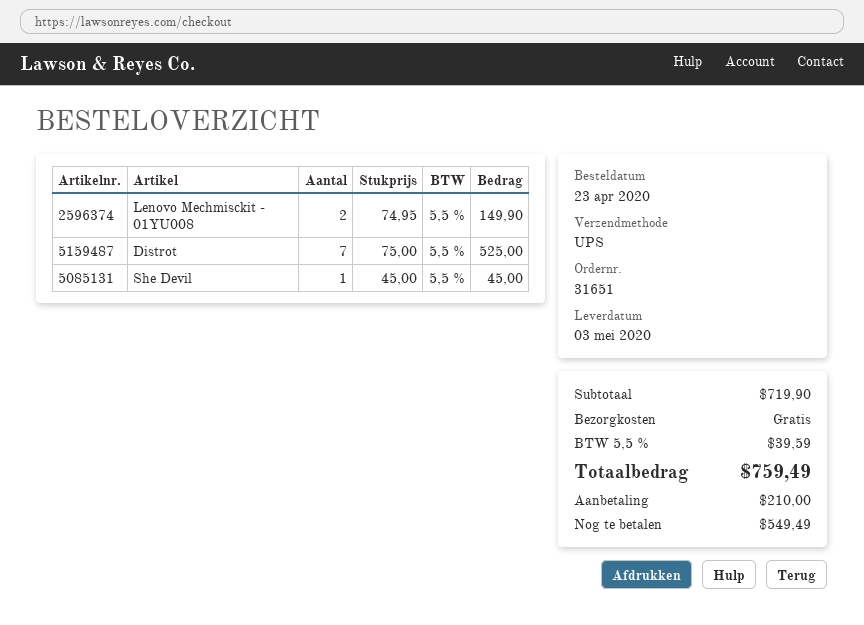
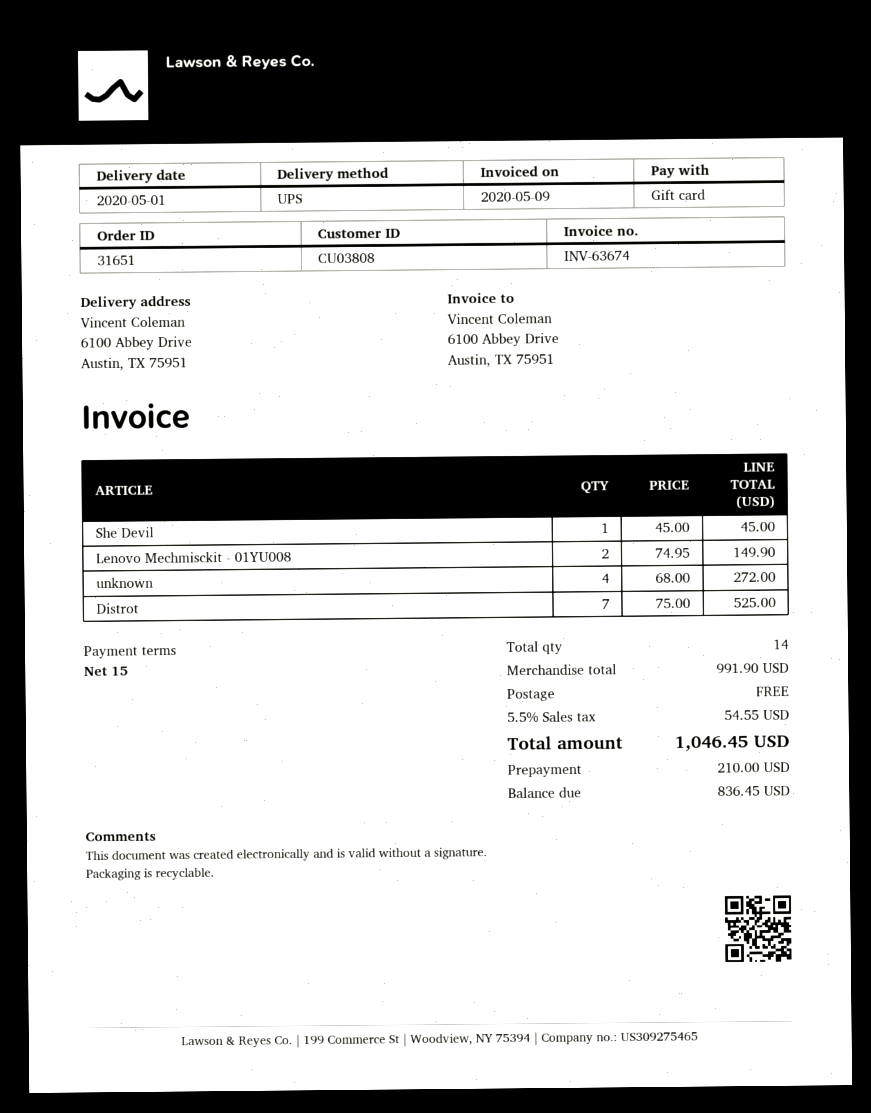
delivery date: 2020-05-03 -> 2020-05-01
unknown: none -> 4 x 68.00 = 272.00
subtotal: 719.90 -> 991.90
tax: 5.5% = 39.59 -> 5.5% = 54.55
total: 759.49 -> 1046.45
balance: 549.49 -> 836.45

